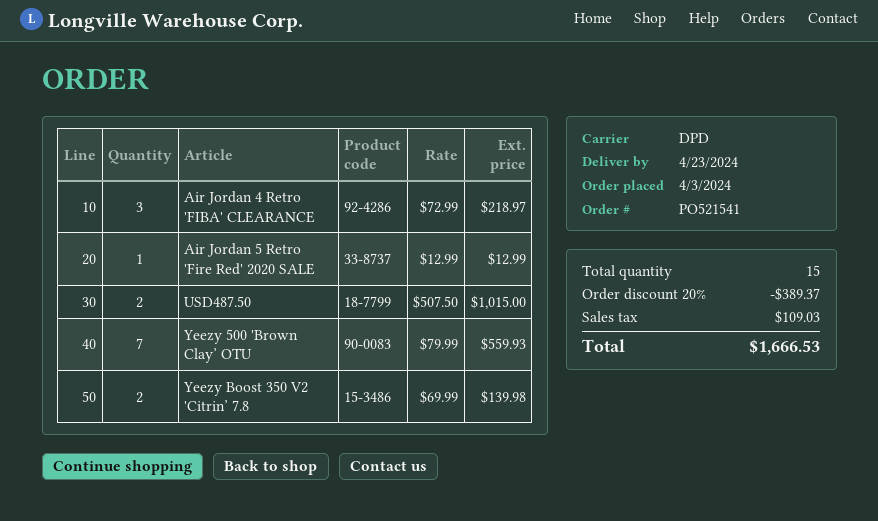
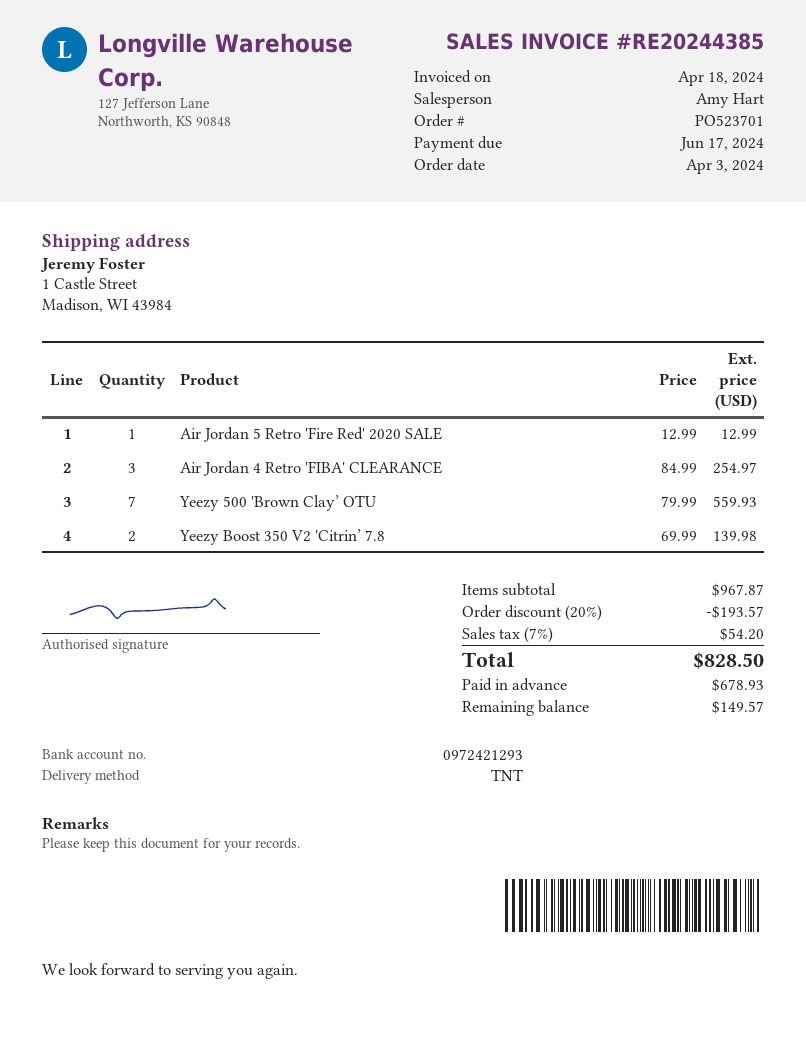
order number: PO521541 -> PO523701
shipping method: DPD -> TNT
Air Jordan 4 Retro 'FIBA' CLEARANCE: 3 x 72.99 = 218.97 -> 3 x 84.99 = 254.97
USD487.50: 2 x 507.50 = 1015.00 -> none
discount: 20% = 389.37 -> 20% = 193.57
tax: 109.03 -> 54.20
total: 1666.53 -> 828.50

